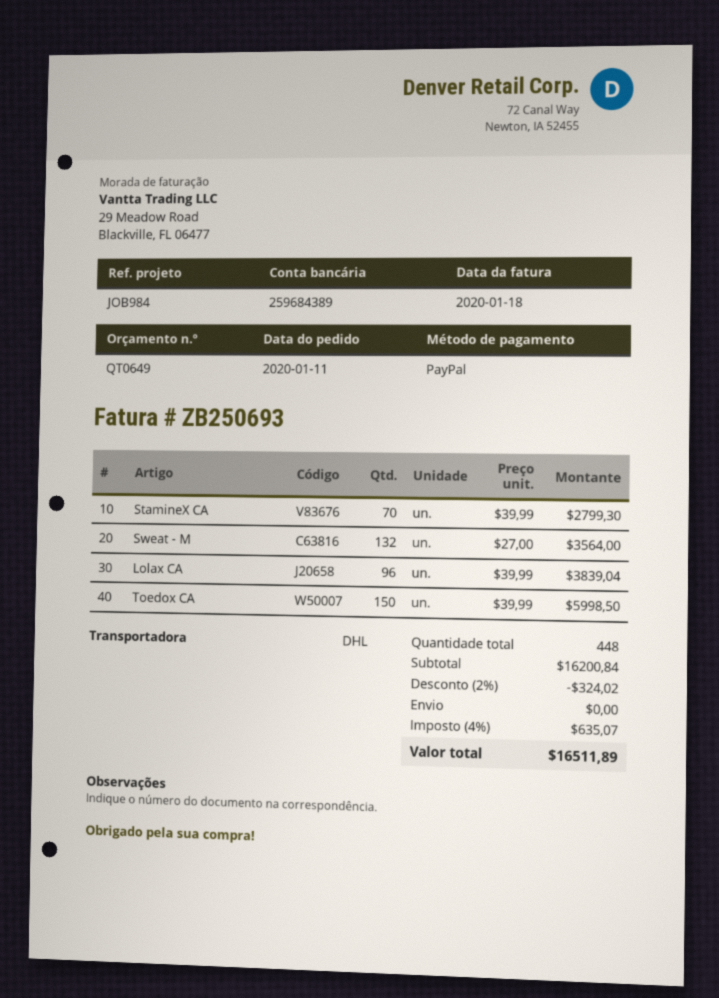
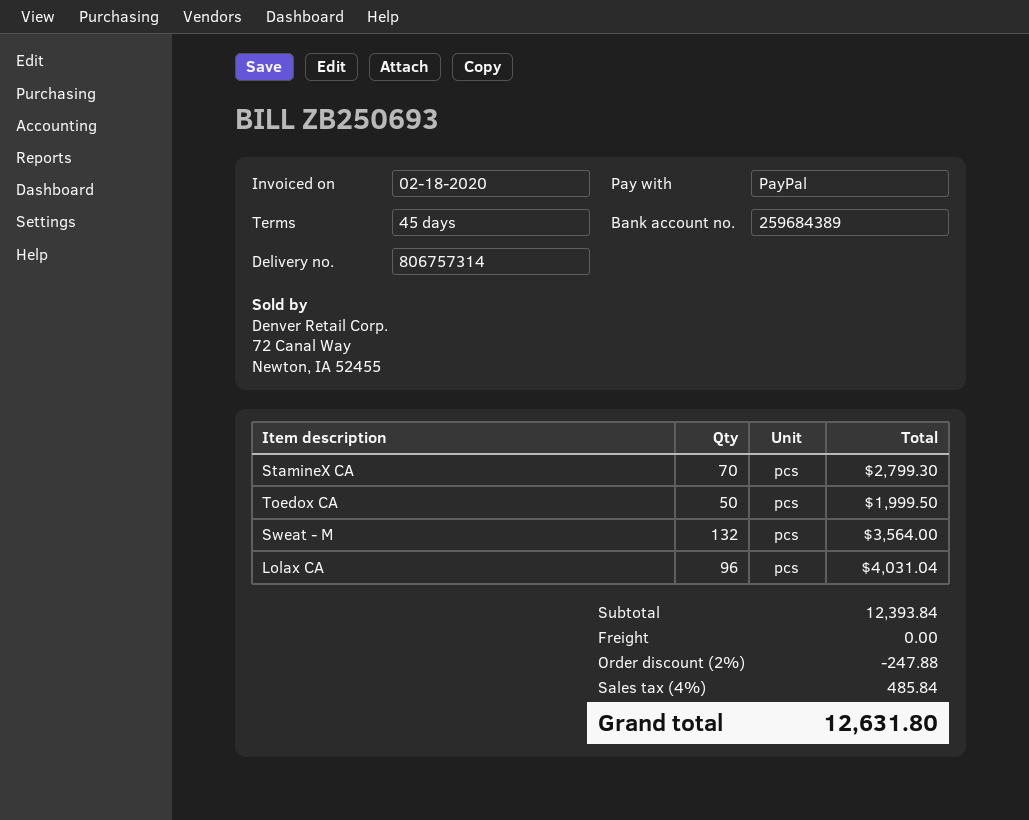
invoice date: 2020-01-18 -> 2020-02-18
Lolax CA: 96 for 3839.04 -> 96 for 4031.04
Toedox CA: 150 for 5998.50 -> 50 for 1999.50
subtotal: 16200.84 -> 12393.84
discount: 2% = 324.02 -> 2% = 247.88
tax: 4% = 635.07 -> 4% = 485.84
total: 16511.89 -> 12631.80

